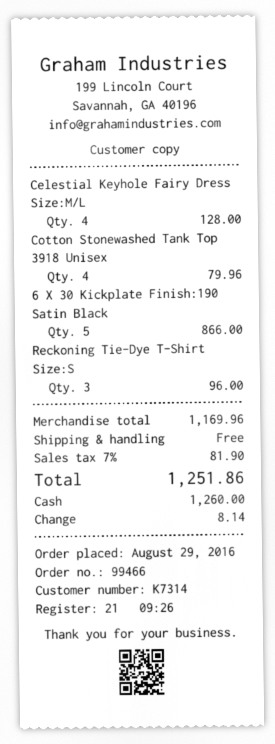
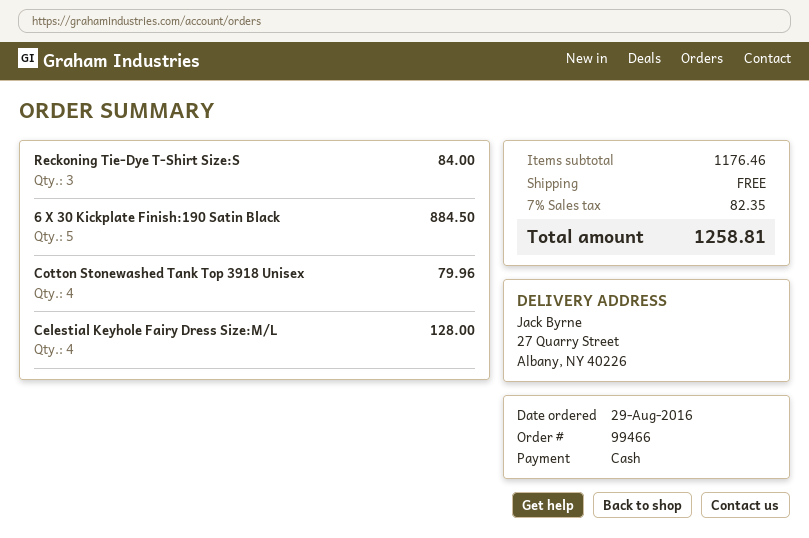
6 X 30 Kickplate Finish:190 Satin Black: 5 for 866.00 -> 5 for 884.50
Reckoning Tie-Dye T-Shirt Size:S: 3 for 96.00 -> 3 for 84.00
subtotal: 1169.96 -> 1176.46
tax: 7% = 81.90 -> 7% = 82.35
total: 1251.86 -> 1258.81

